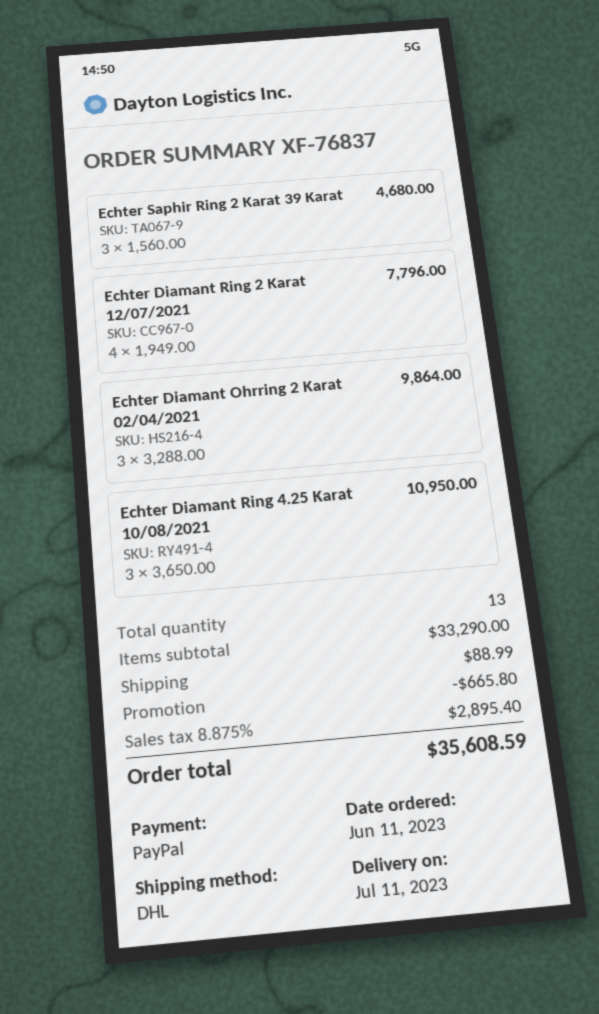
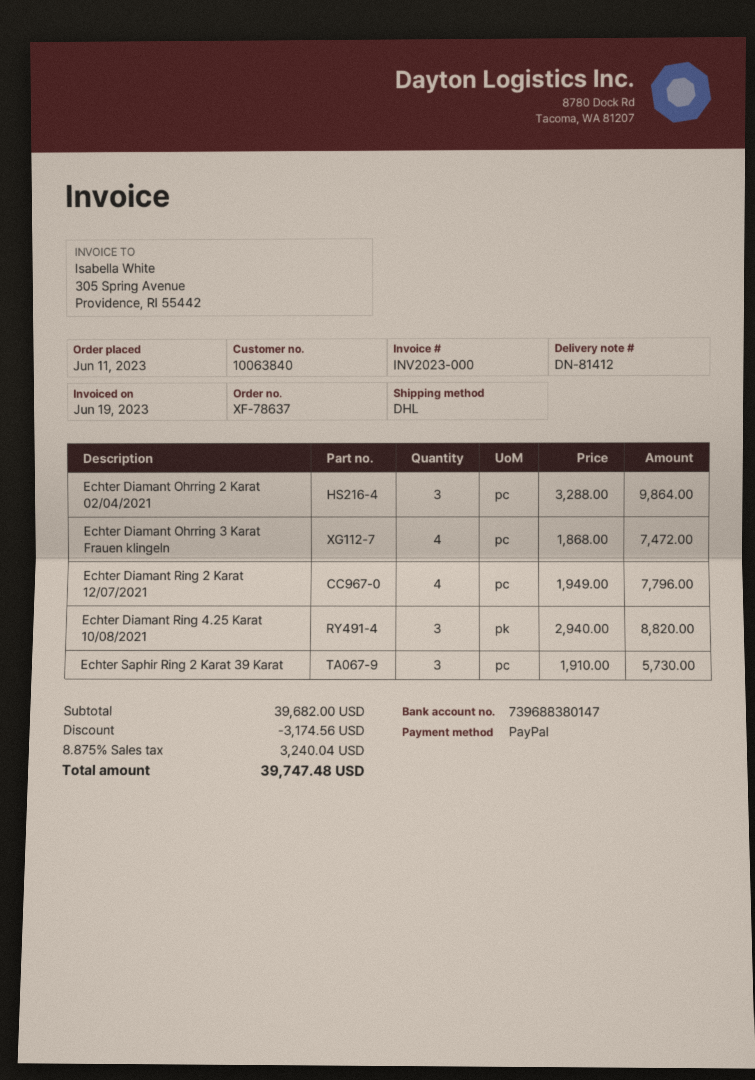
order number: XF-76837 -> XF-78637
Echter Saphir Ring 2 Karat 39 Karat: 3 x 1560.00 = 4680.00 -> 3 x 1910.00 = 5730.00
Echter Diamant Ring 4.25 Karat 10/08/2021: 3 x 3650.00 = 10950.00 -> 3 x 2940.00 = 8820.00
Echter Diamant Ohrring 3 Karat Frauen klingeln: none -> 4 x 1868.00 = 7472.00
subtotal: 33290.00 -> 39682.00
discount: 665.80 -> 3174.56
shipping: 88.99 -> none
tax: 8.875% = 2895.40 -> 8.875% = 3240.04
total: 35608.59 -> 39747.48

